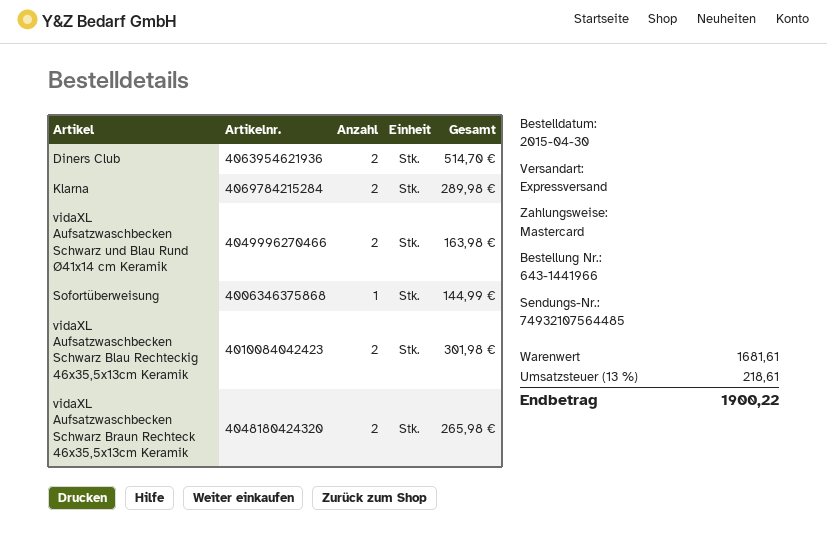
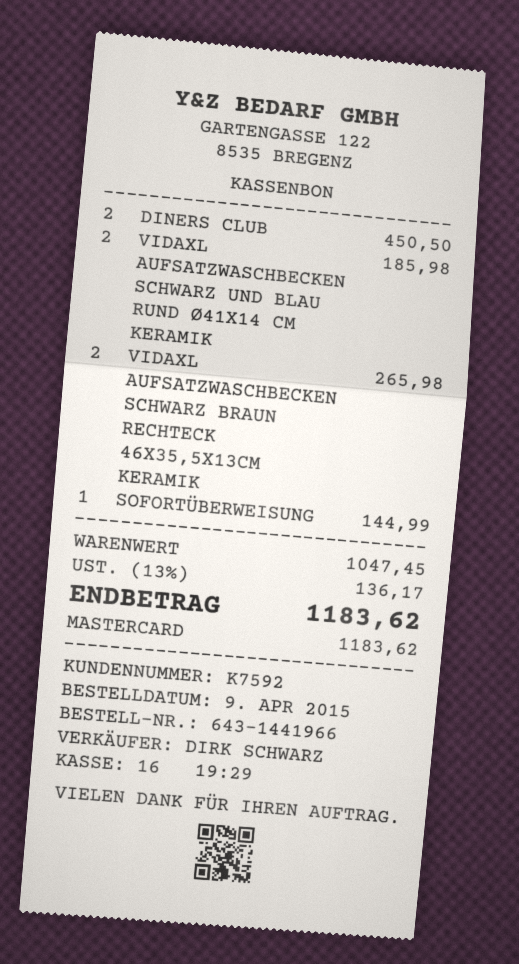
order date: 2015-04-30 -> 2015-04-09
Diners Club: 2 for 514.70 -> 2 for 450.50
Klarna: 2 for 289.98 -> none
vidaXL Aufsatzwaschbecken Schwarz und Blau Rund Ø41x14 cm Keramik: 2 for 163.98 -> 2 for 185.98
vidaXL Aufsatzwaschbecken Schwarz Blau Rechteckig 46x35,5x13cm Keramik: 2 for 301.98 -> none
subtotal: 1681.61 -> 1047.45
tax: 13% = 218.61 -> 13% = 136.17
total: 1900.22 -> 1183.62

